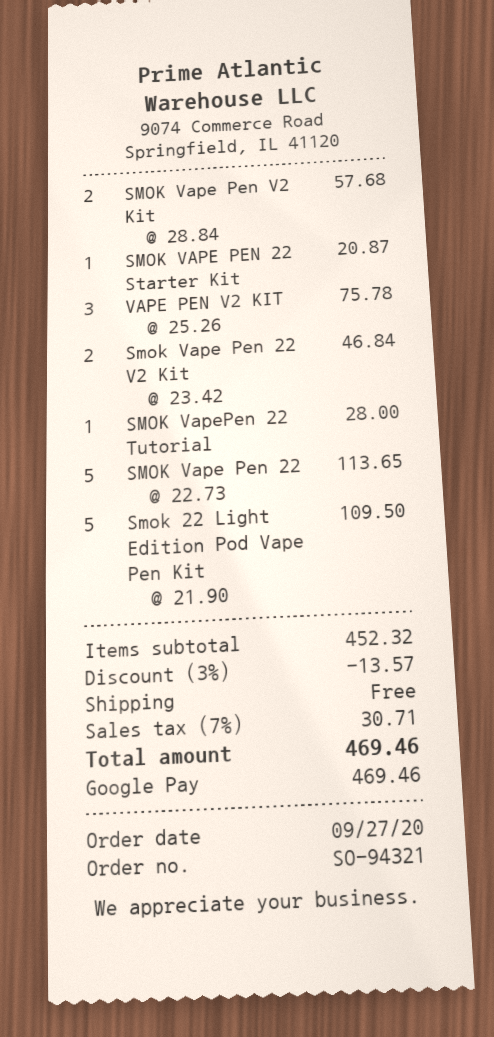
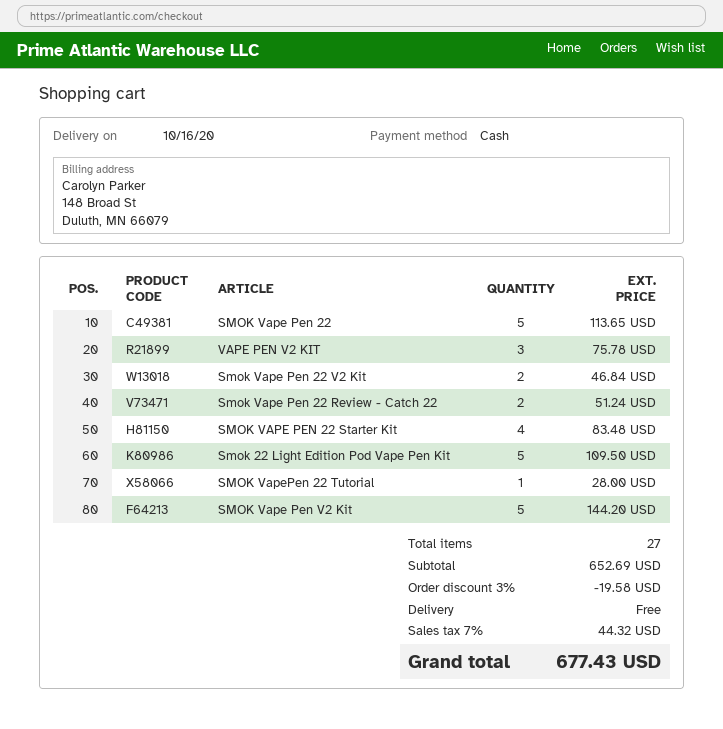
payment method: Google Pay -> cash
SMOK Vape Pen V2 Kit: 2 for 57.68 -> 5 for 144.20
SMOK VAPE PEN 22 Starter Kit: 1 for 20.87 -> 4 for 83.48
Smok Vape Pen 22 Review - Catch 22: none -> 2 for 51.24
subtotal: 452.32 -> 652.69
discount: 3% = 13.57 -> 3% = 19.58
tax: 7% = 30.71 -> 7% = 44.32
total: 469.46 -> 677.43

